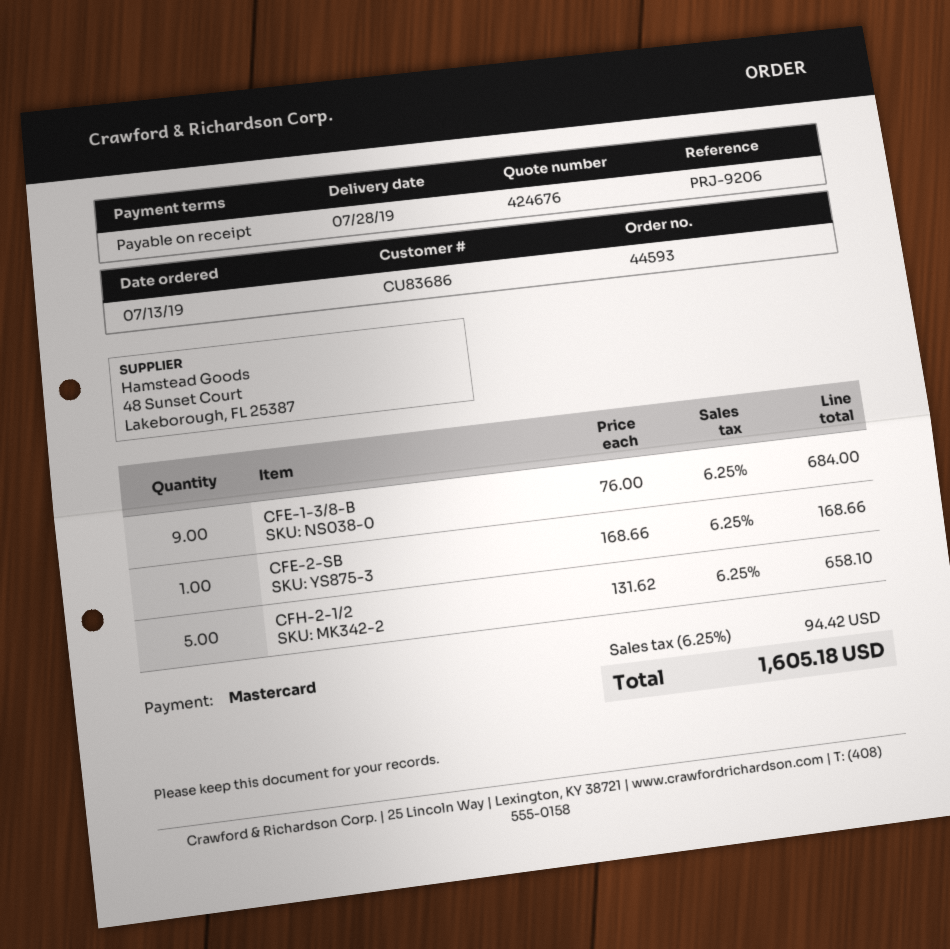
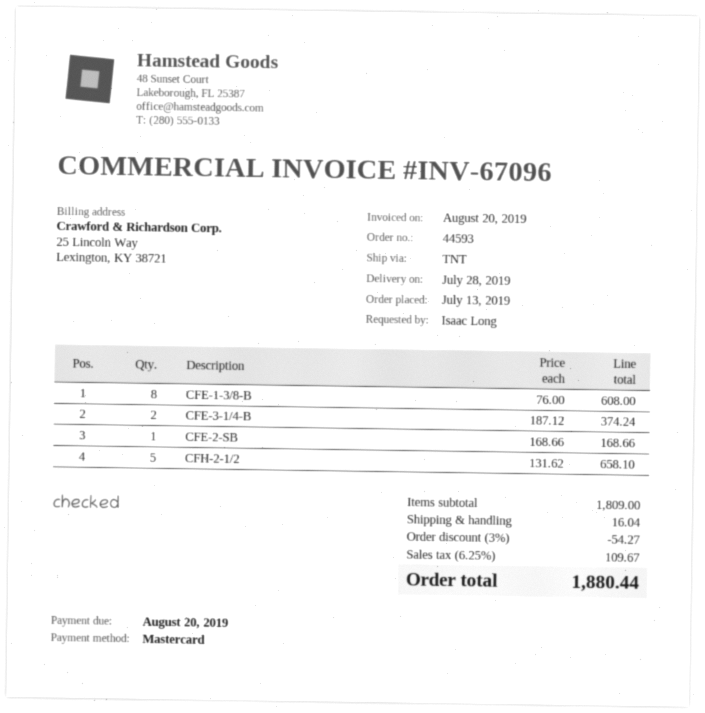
CFE-1-3/8-B: 9 x 76.00 = 684.00 -> 8 x 76.00 = 608.00
CFE-3-1/4-B: none -> 2 x 187.12 = 374.24
discount: none -> 3% = 54.27
shipping: none -> 16.04
tax: 6.25% = 94.42 -> 6.25% = 109.67
total: 1605.18 -> 1880.44

